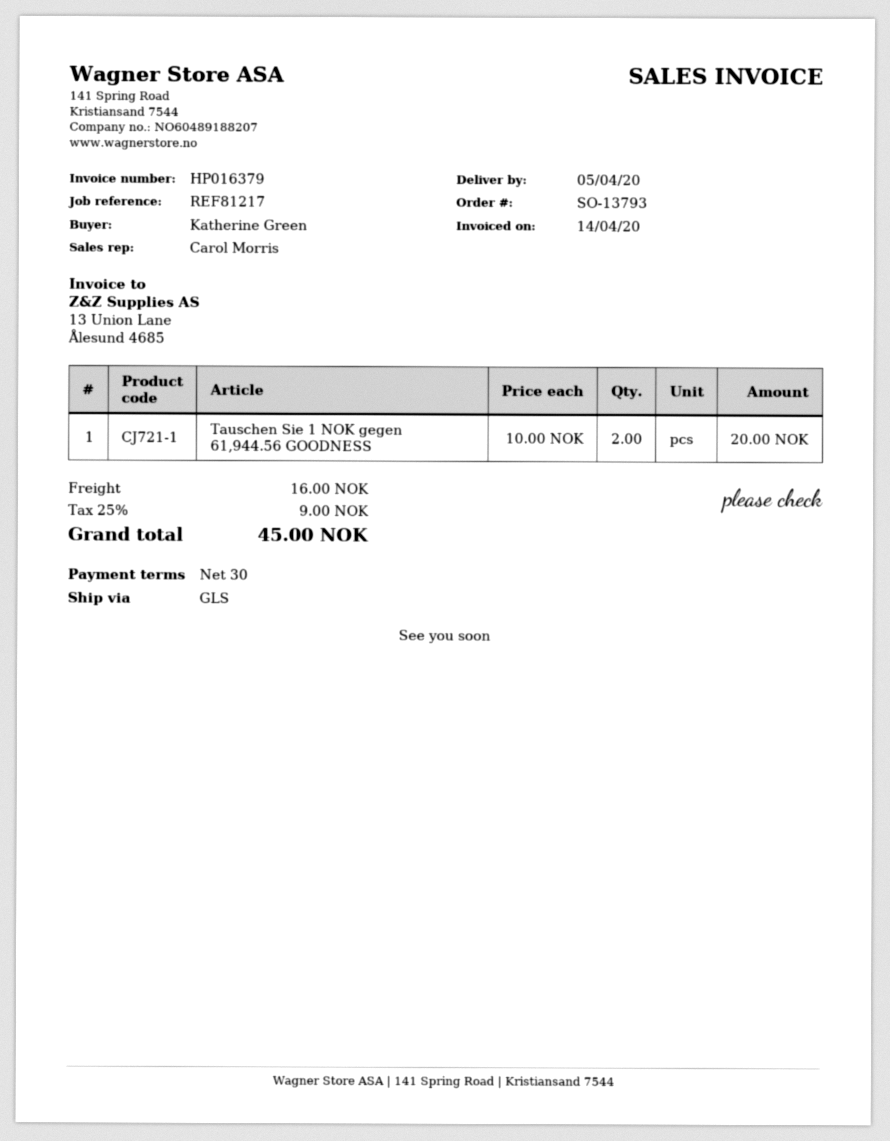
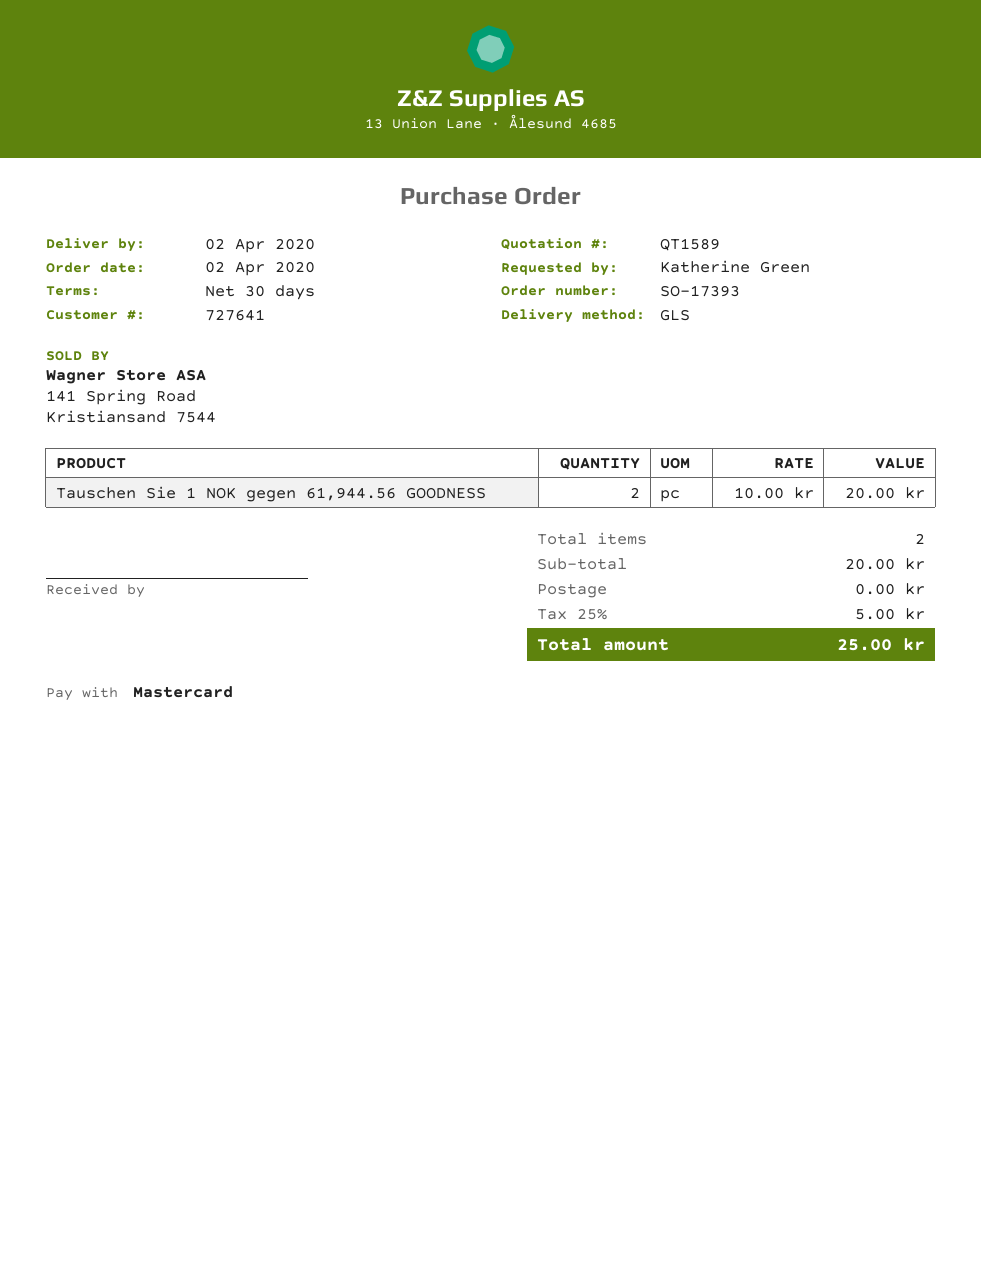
order number: SO-13793 -> SO-17393
delivery date: 2020-04-05 -> 2020-04-02
shipping: 16.00 -> 0.00
tax: 25% = 9.00 -> 25% = 5.00
total: 45.00 -> 25.00

